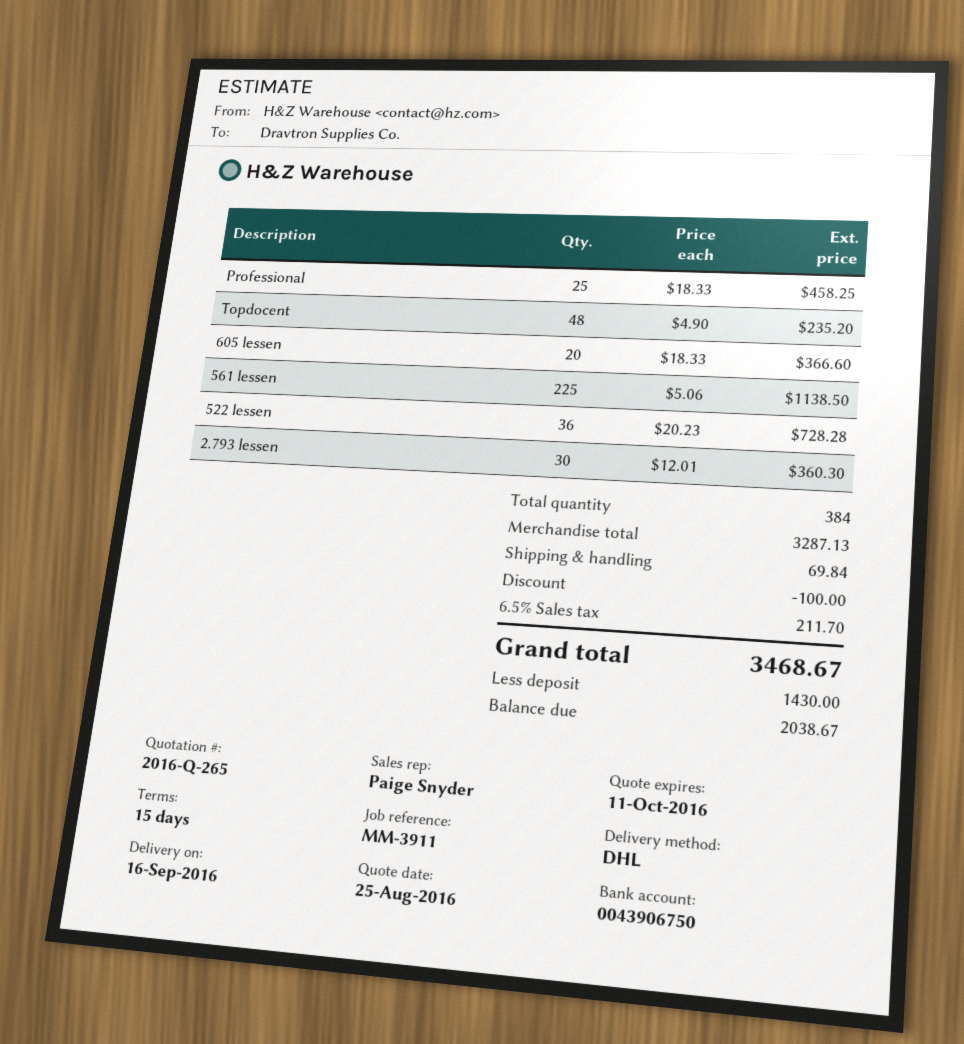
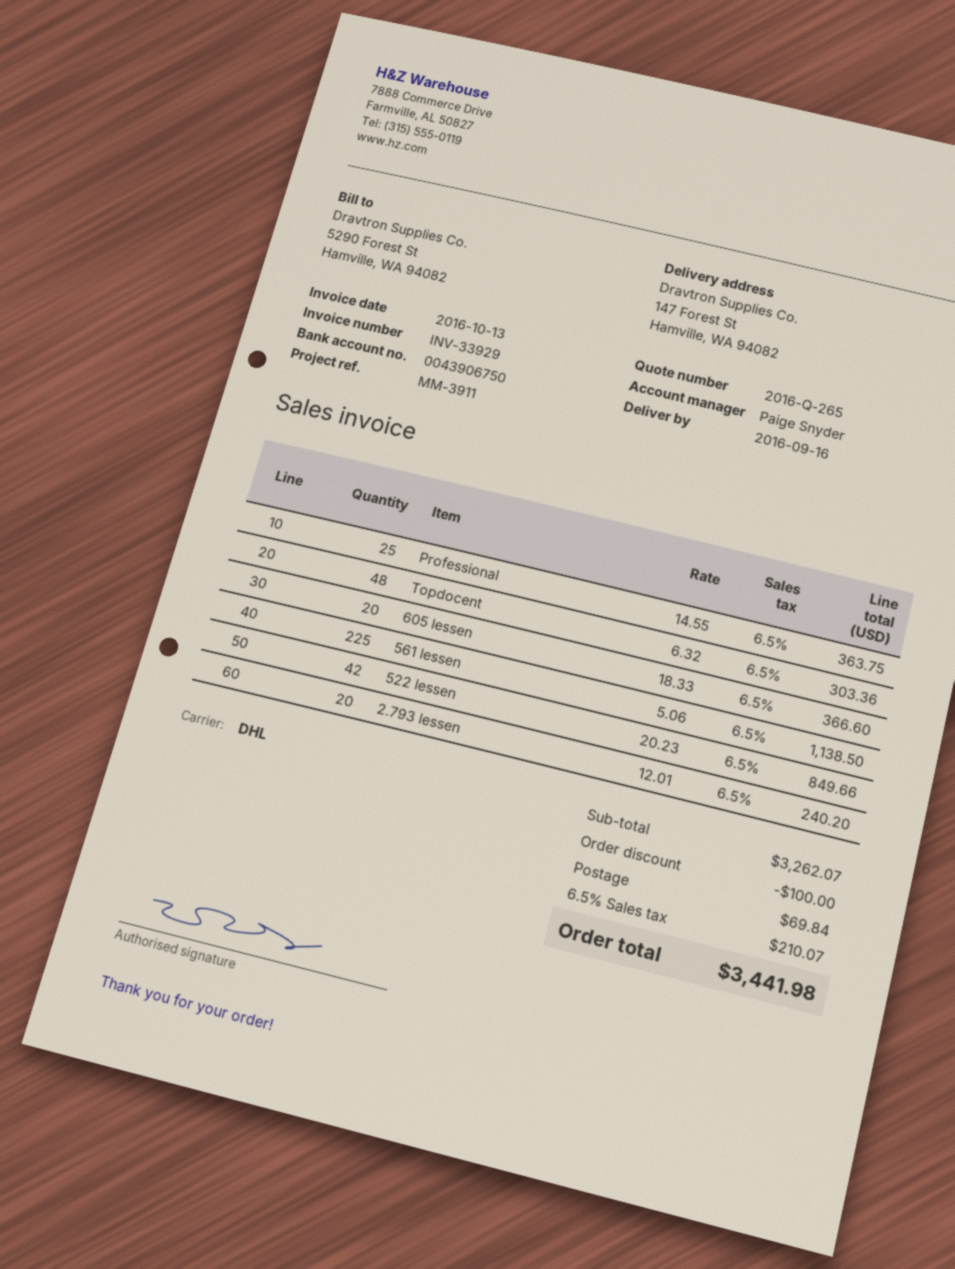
Professional: 25 x 18.33 = 458.25 -> 25 x 14.55 = 363.75
Topdocent: 48 x 4.90 = 235.20 -> 48 x 6.32 = 303.36
522 lessen: 36 x 20.23 = 728.28 -> 42 x 20.23 = 849.66
2.793 lessen: 30 x 12.01 = 360.30 -> 20 x 12.01 = 240.20
subtotal: 3287.13 -> 3262.07
tax: 6.5% = 211.70 -> 6.5% = 210.07
total: 3468.67 -> 3441.98

